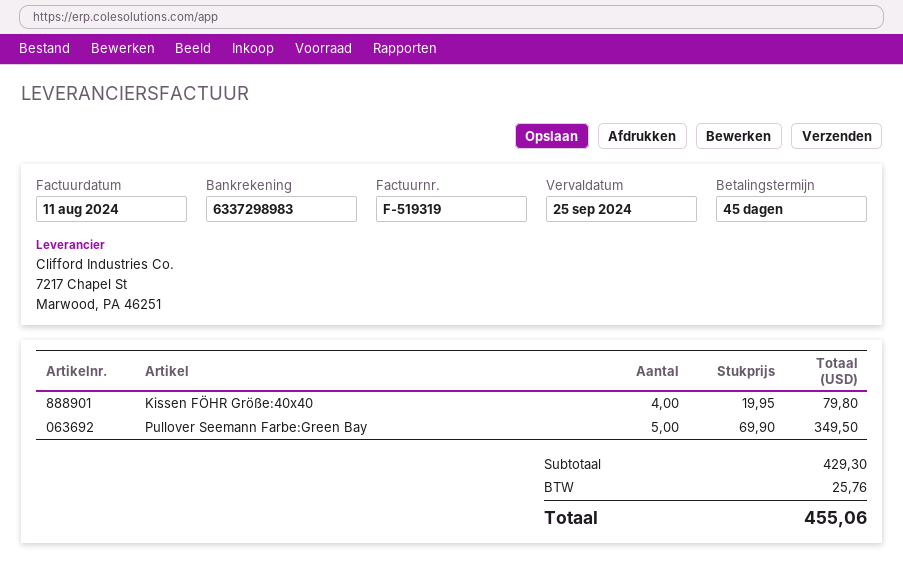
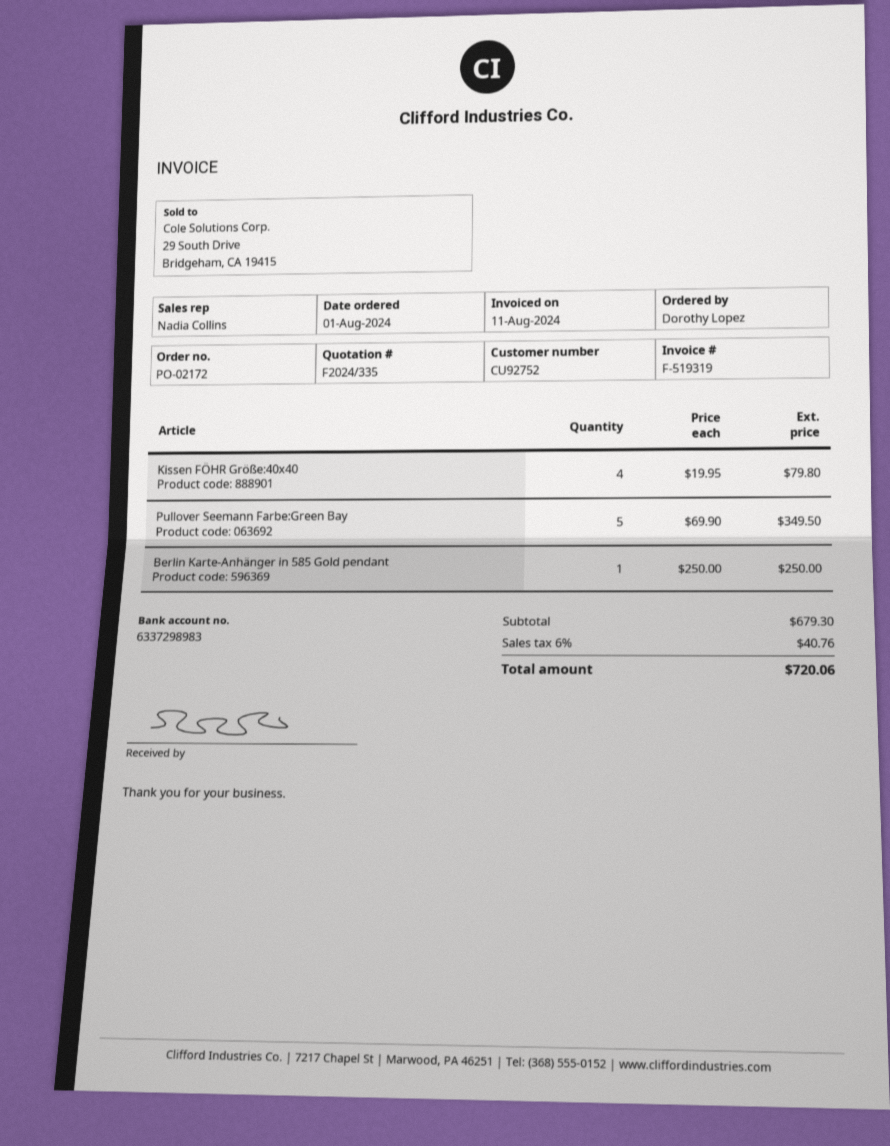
Berlin Karte-Anhänger in 585 Gold pendant: none -> 1 x 250.00 = 250.00
subtotal: 429.30 -> 679.30
tax: 25.76 -> 40.76
total: 455.06 -> 720.06

